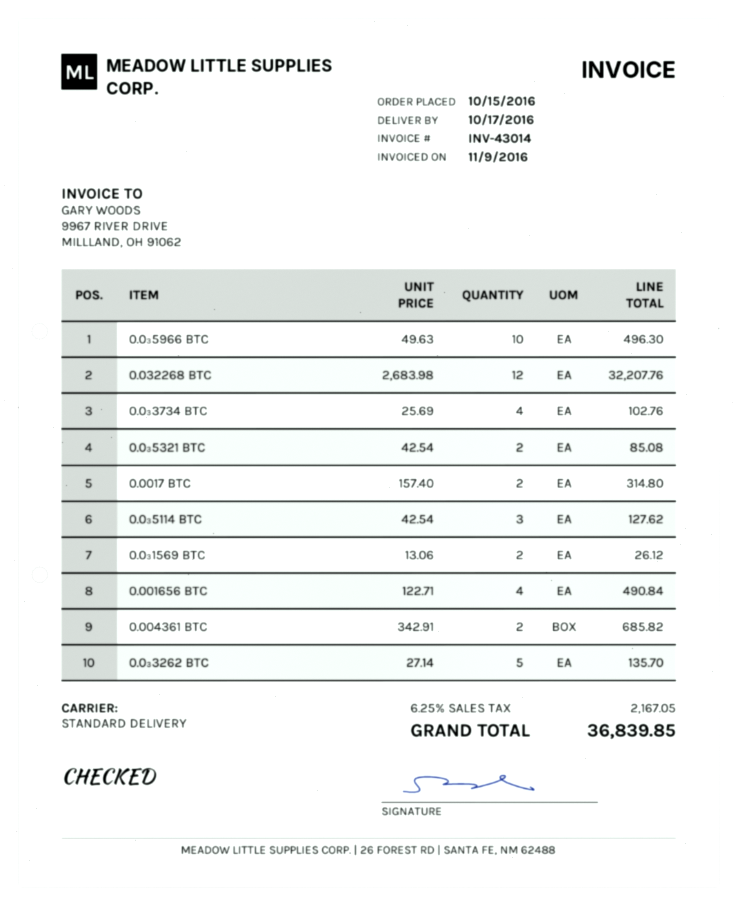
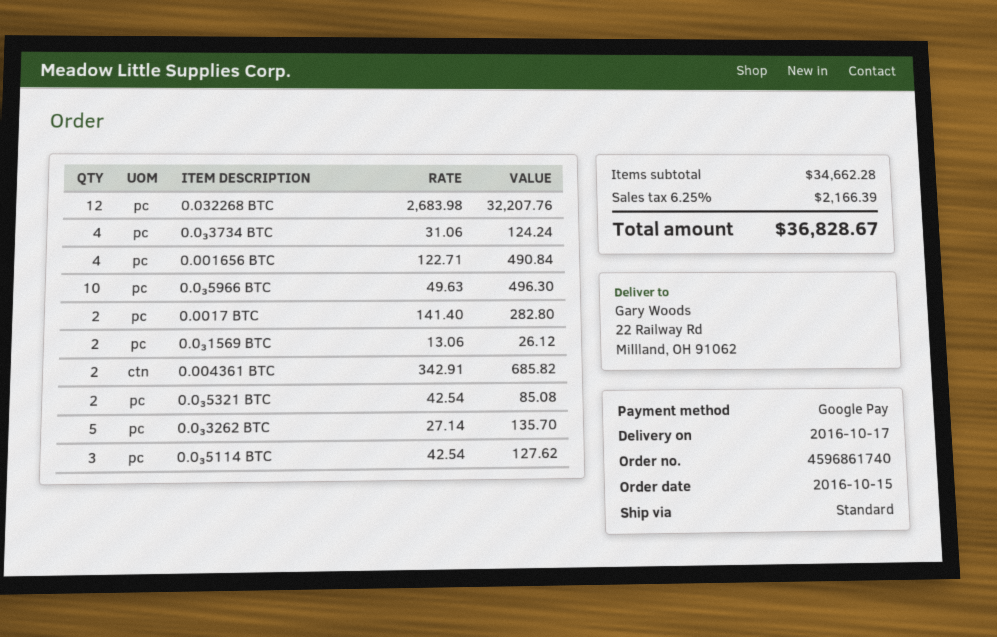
0.0₃3734 BTC: 4 x 25.69 = 102.76 -> 4 x 31.06 = 124.24
0.0017 BTC: 2 x 157.40 = 314.80 -> 2 x 141.40 = 282.80
tax: 6.25% = 2167.05 -> 6.25% = 2166.39
total: 36839.85 -> 36828.67

